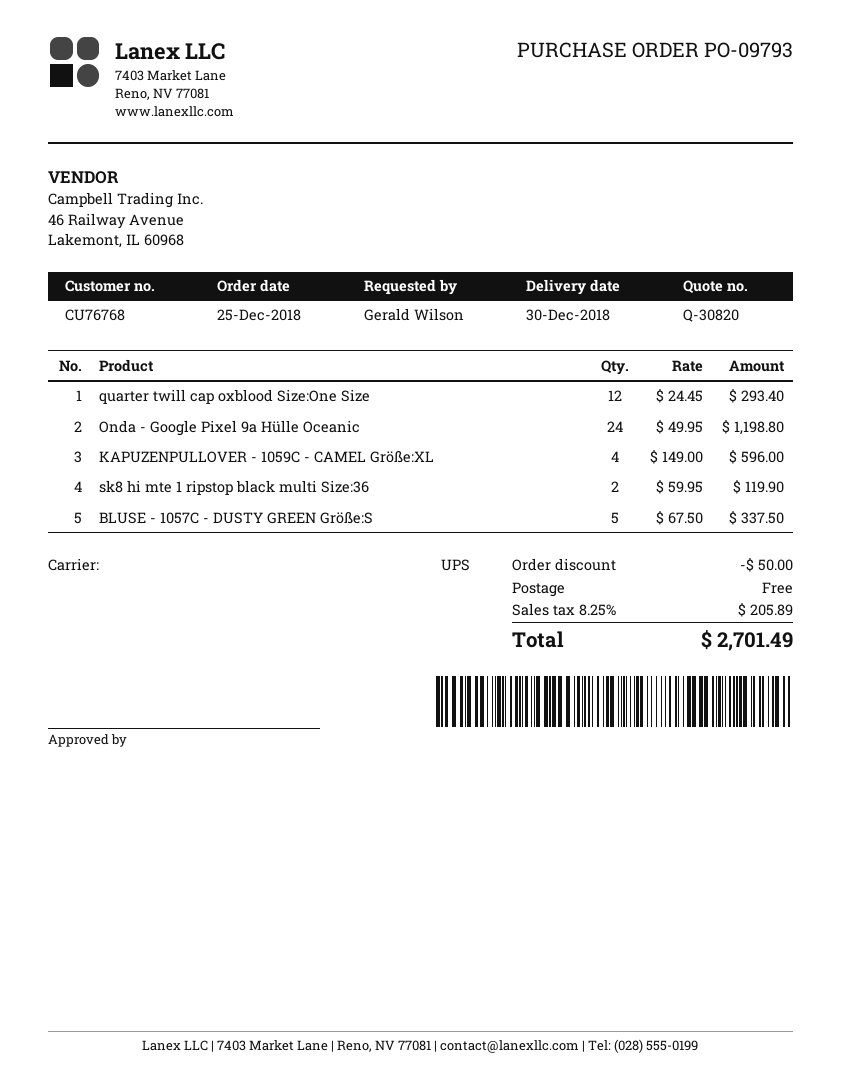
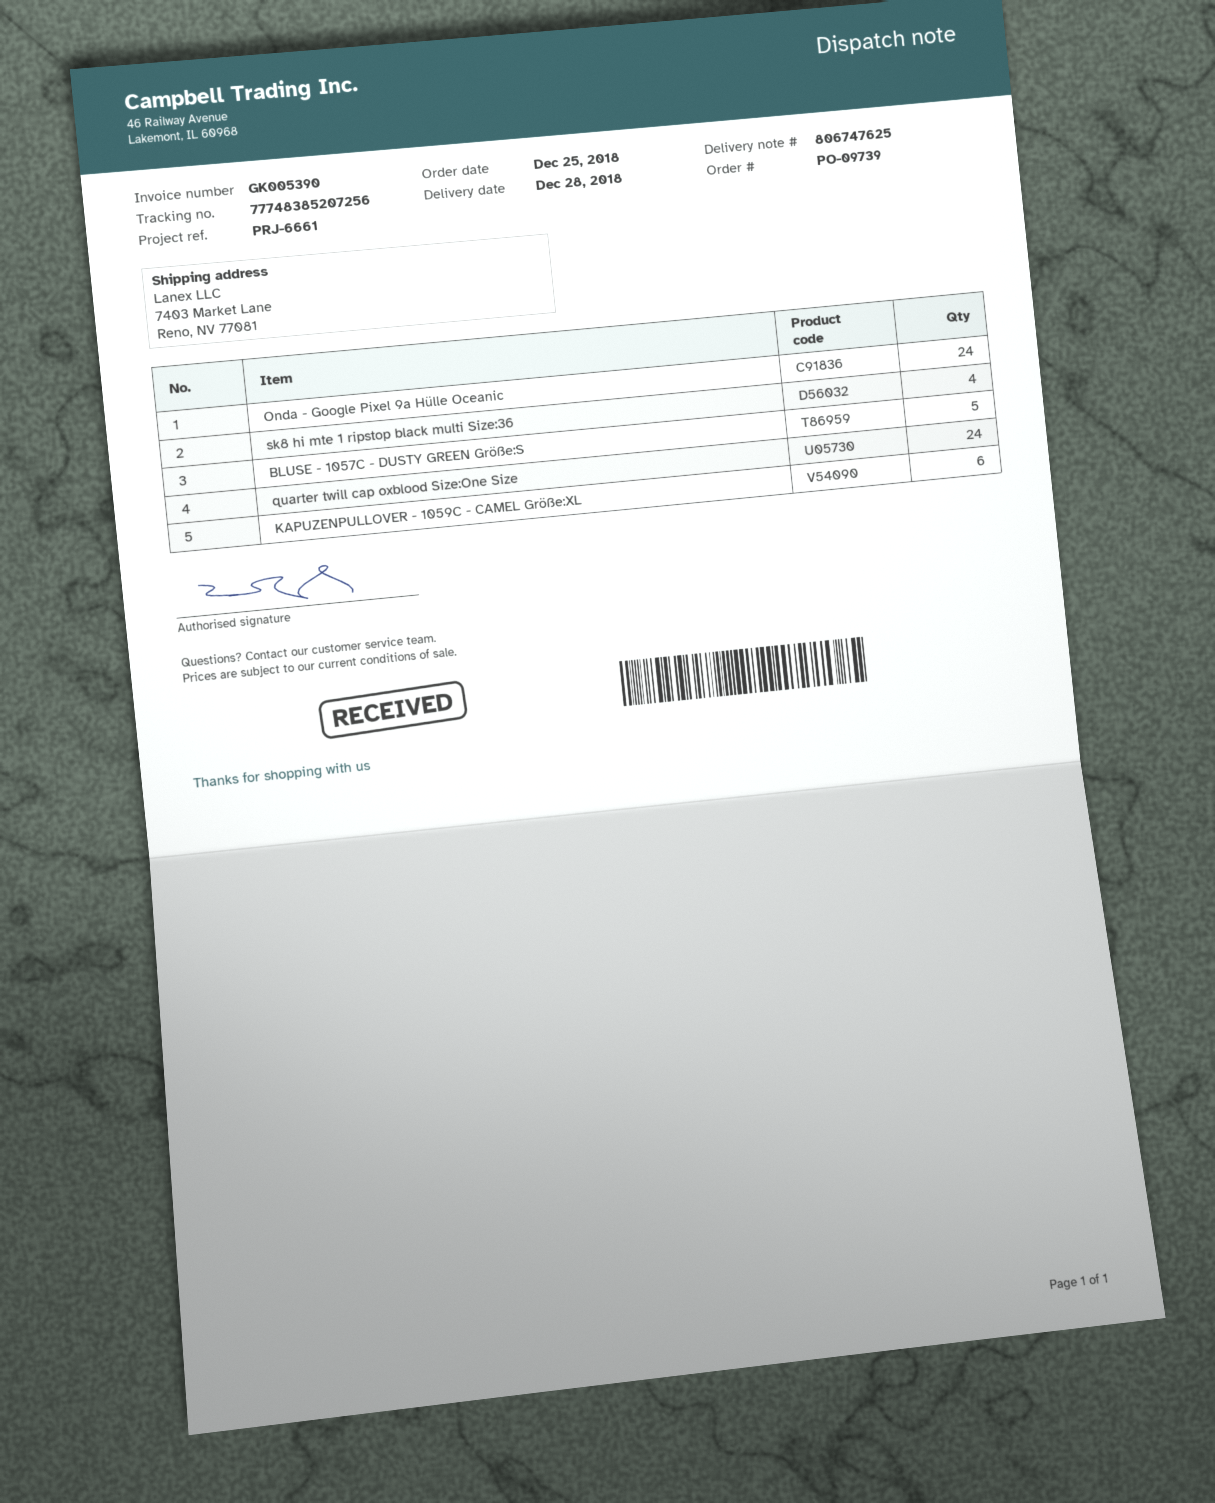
order number: PO-09793 -> PO-09739
delivery date: 2018-12-30 -> 2018-12-28
quarter twill cap oxblood Size:One Size: 12 -> 24
KAPUZENPULLOVER - 1059C - CAMEL Größe:XL: 4 -> 6
sk8 hi mte 1 ripstop black multi Size:36: 2 -> 4

